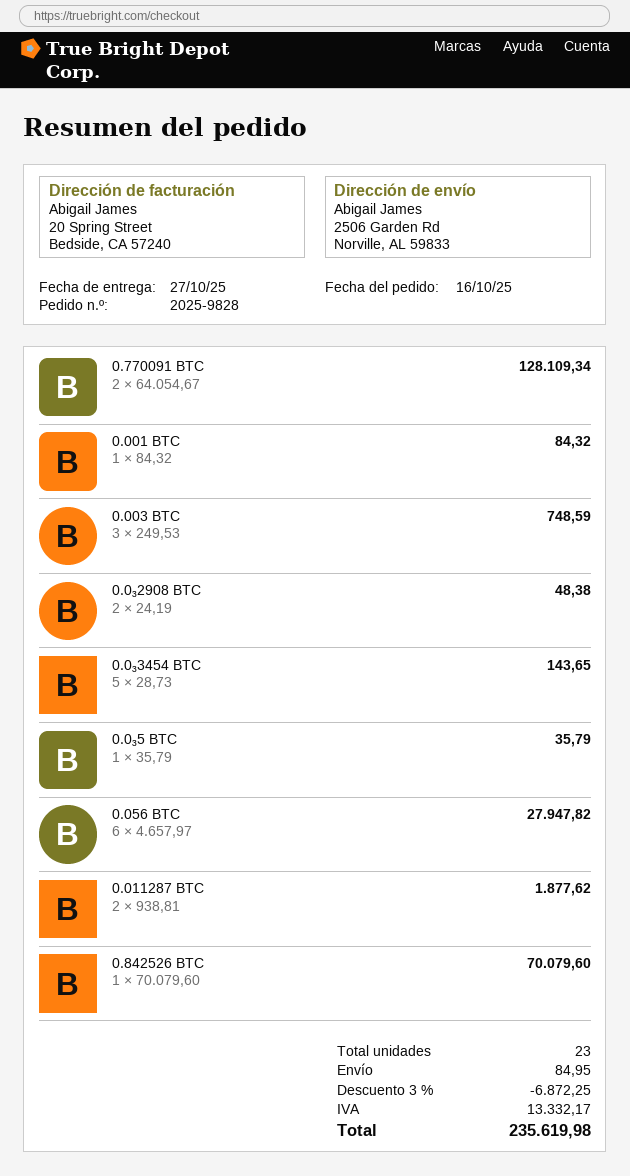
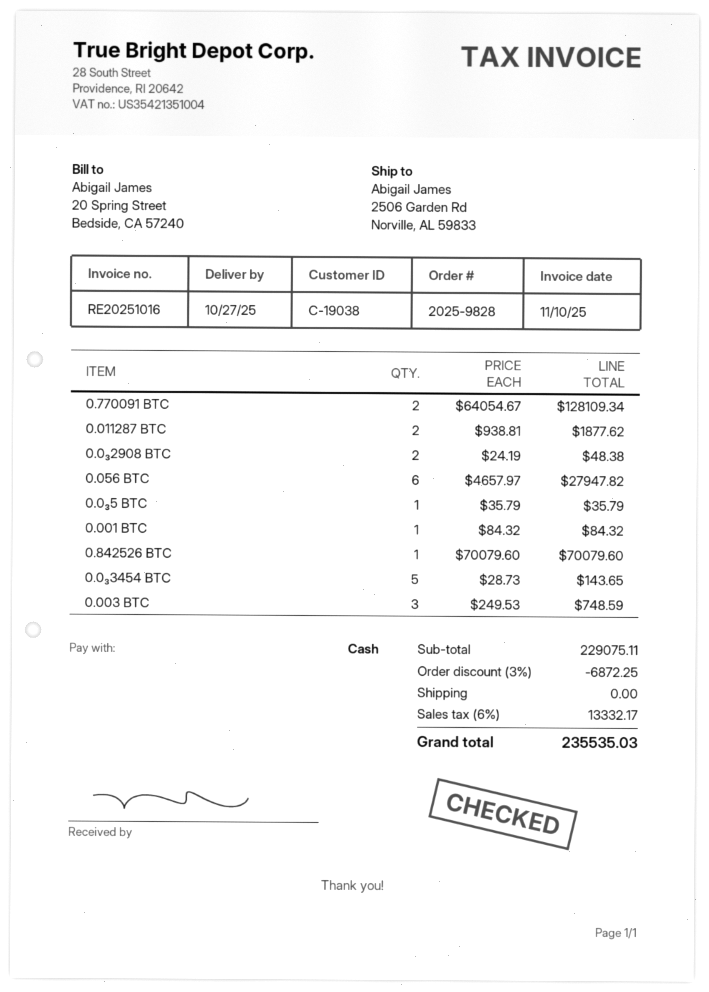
shipping: 84.95 -> 0.00
total: 235619.98 -> 235535.03

